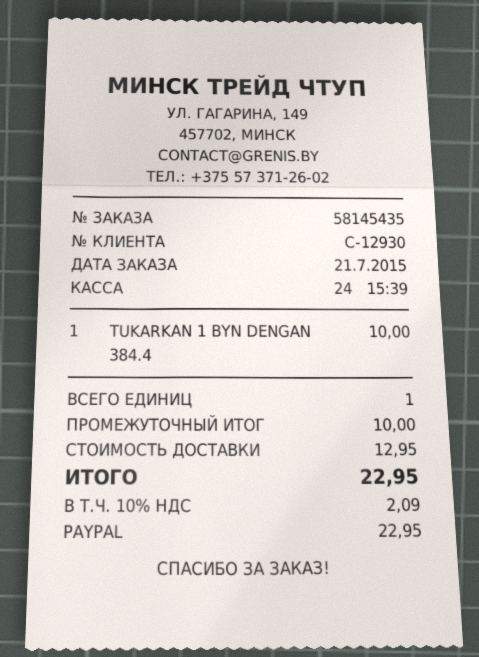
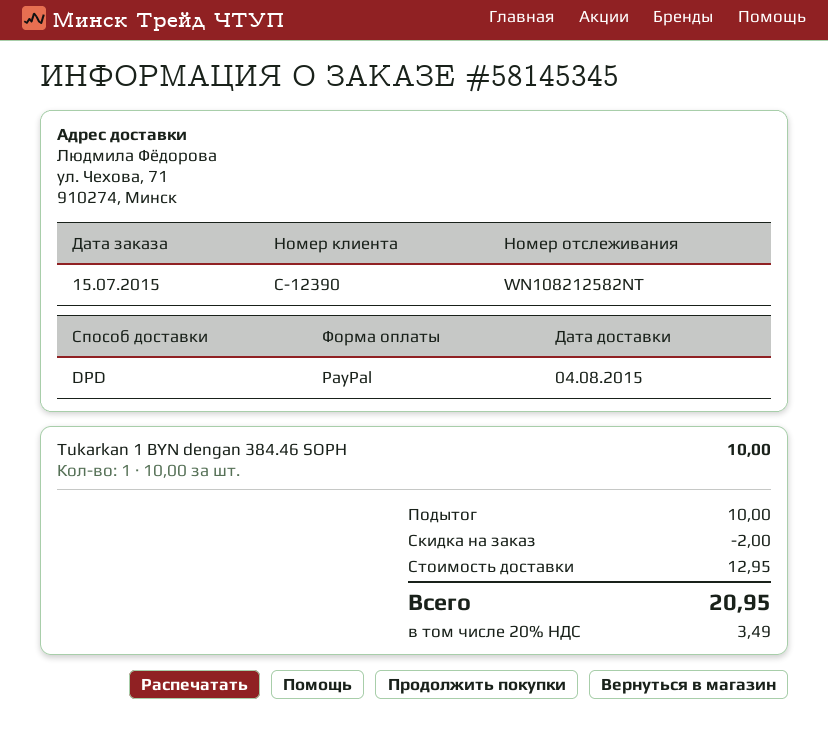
order number: 58145435 -> 58145345
order date: 2015-07-21 -> 2015-07-15
customer number: C-12930 -> C-12390
discount: none -> 2.00
tax: 10% = 2.09 -> 20% = 3.49
total: 22.95 -> 20.95

